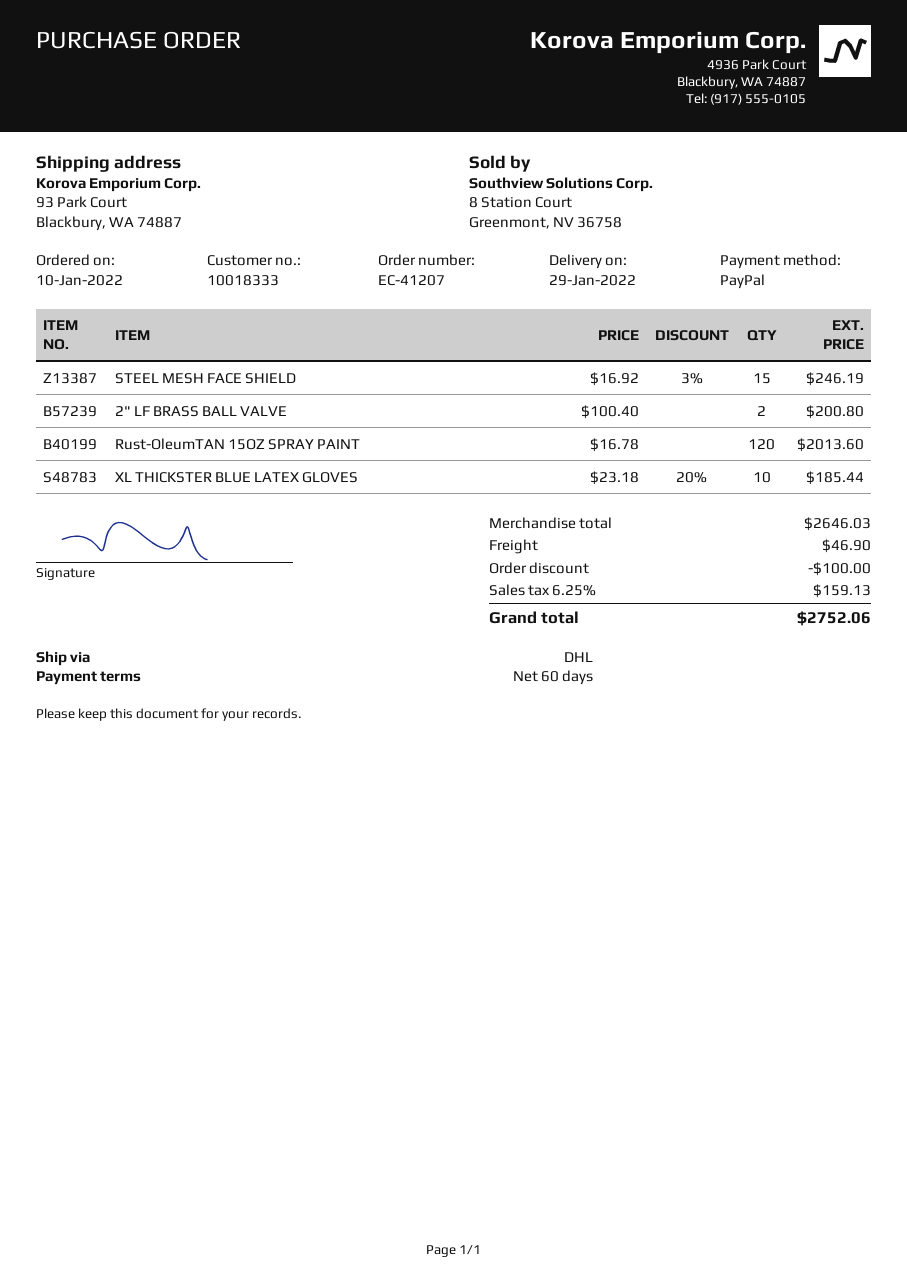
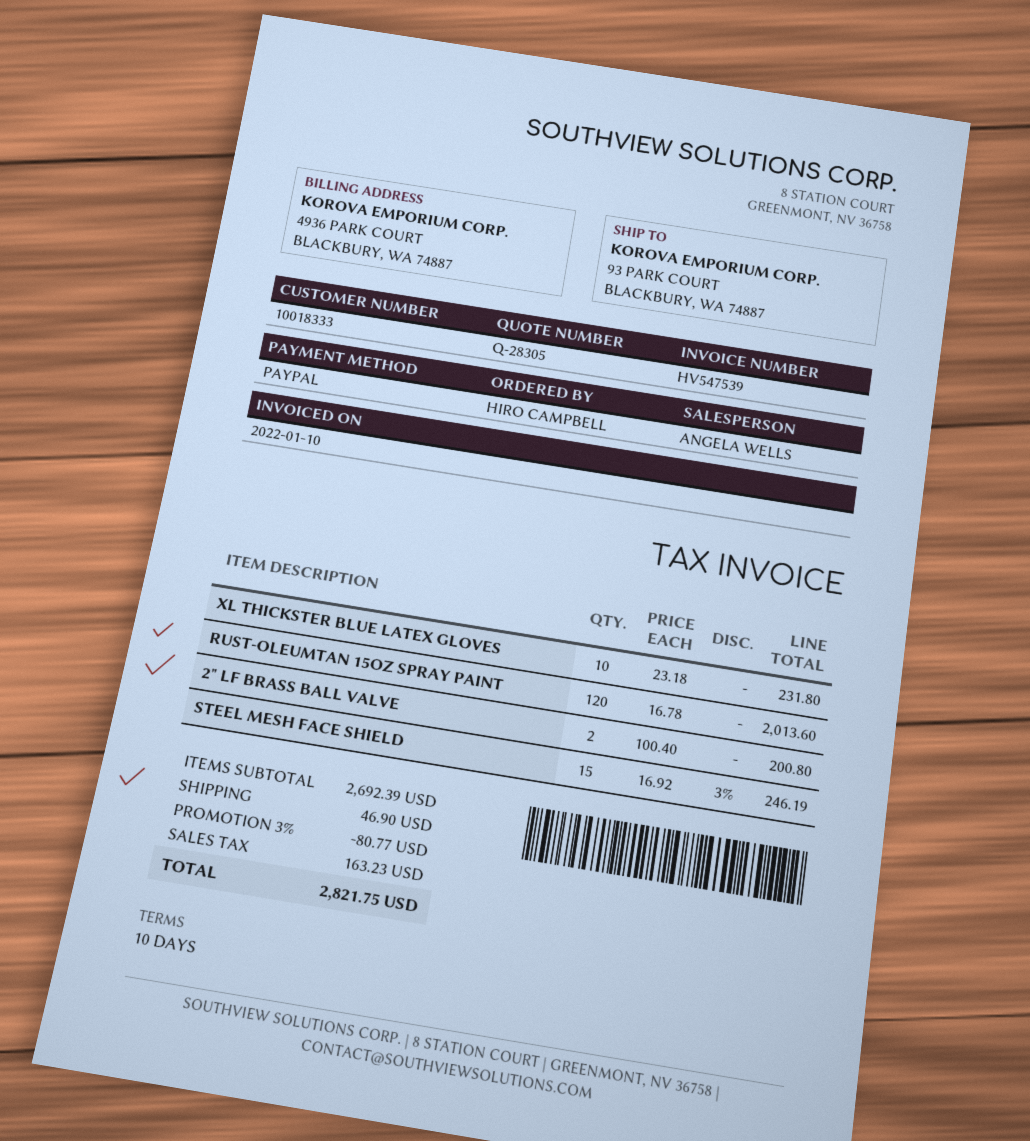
payment terms: 60 days -> 10 days
XL THICKSTER BLUE LATEX GLOVES: 10 x 23.18 - 20% = 185.44 -> 10 x 23.18 = 231.80
subtotal: 2646.03 -> 2692.39
discount: 100.00 -> 80.77
tax: 159.13 -> 163.23
total: 2752.06 -> 2821.75

